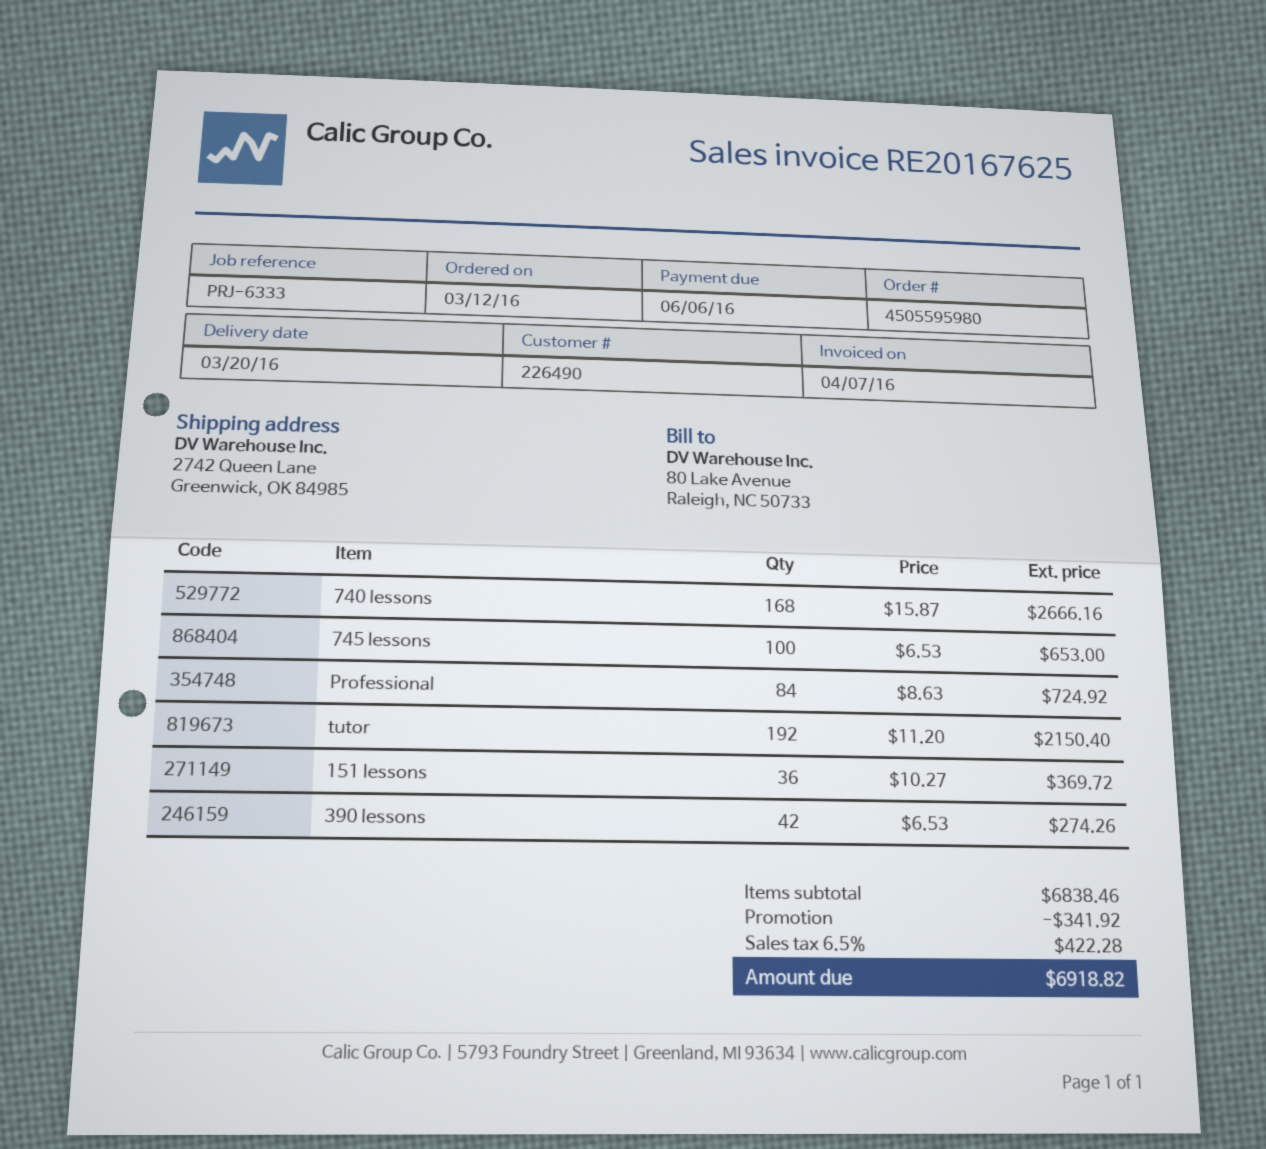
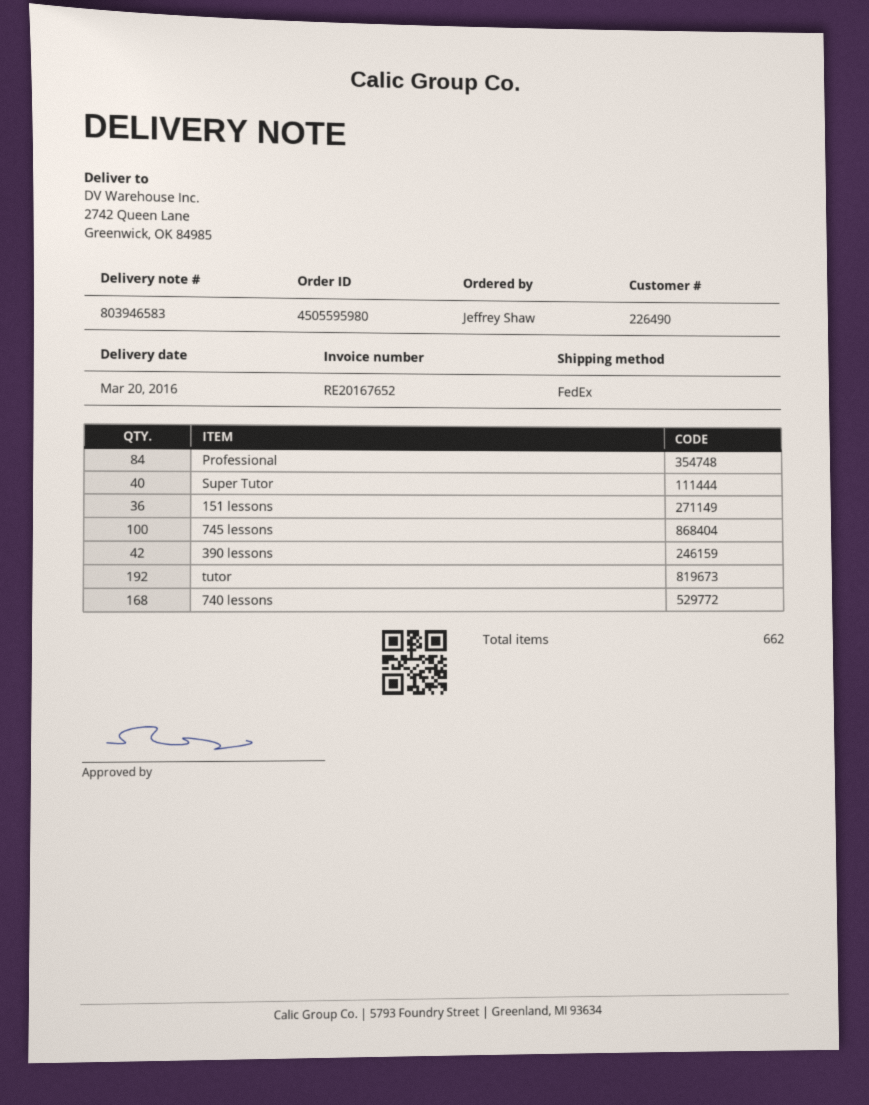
invoice number: RE20167625 -> RE20167652
Super Tutor: none -> 40

